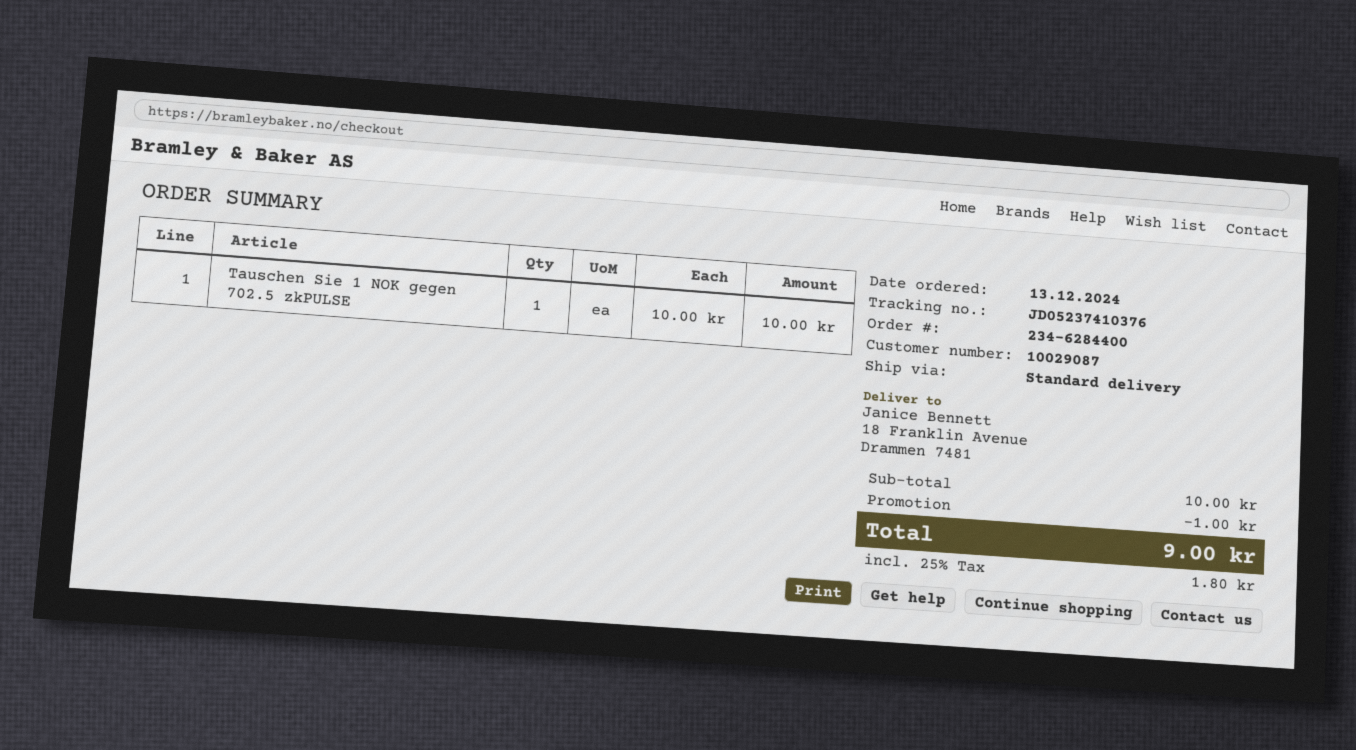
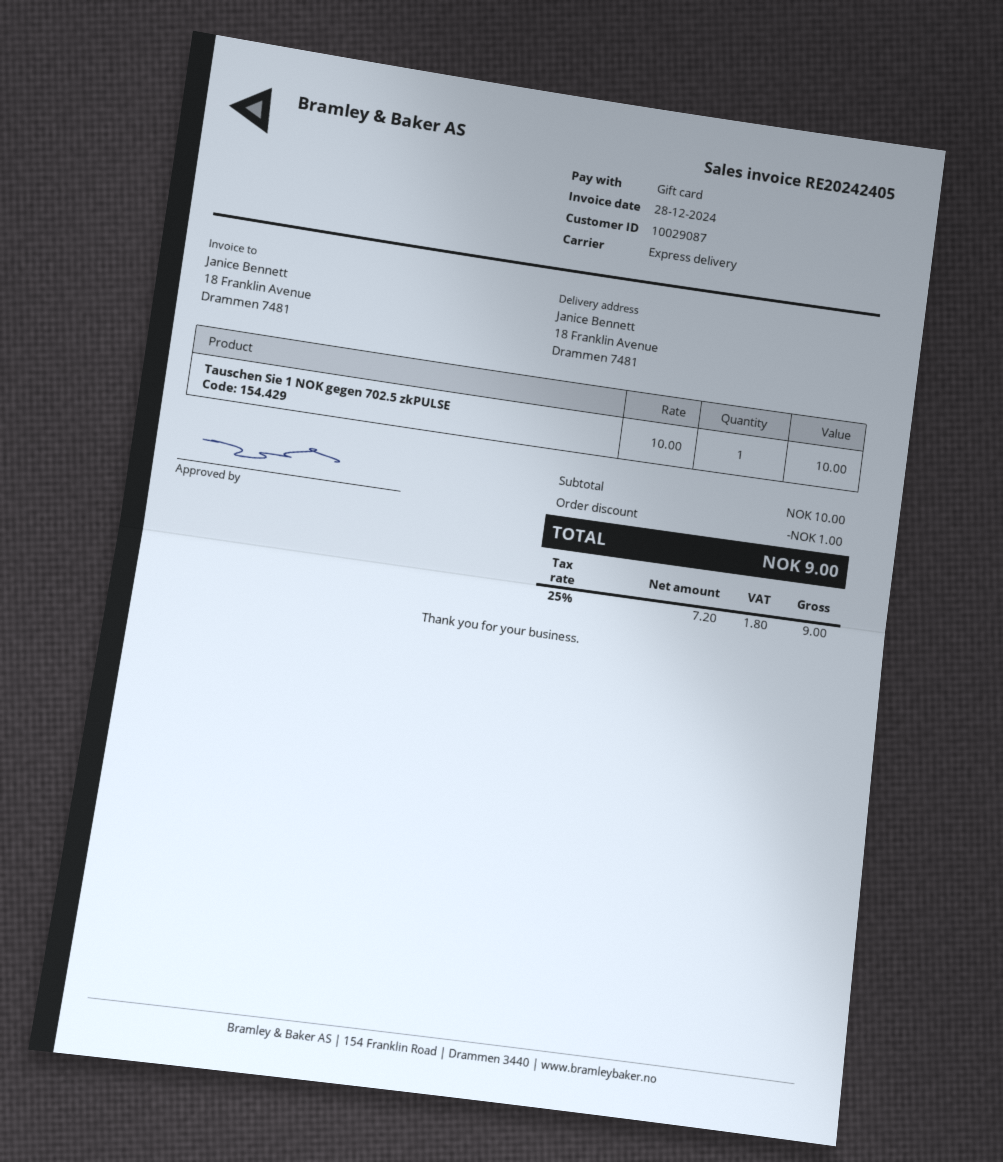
shipping method: standard -> express

